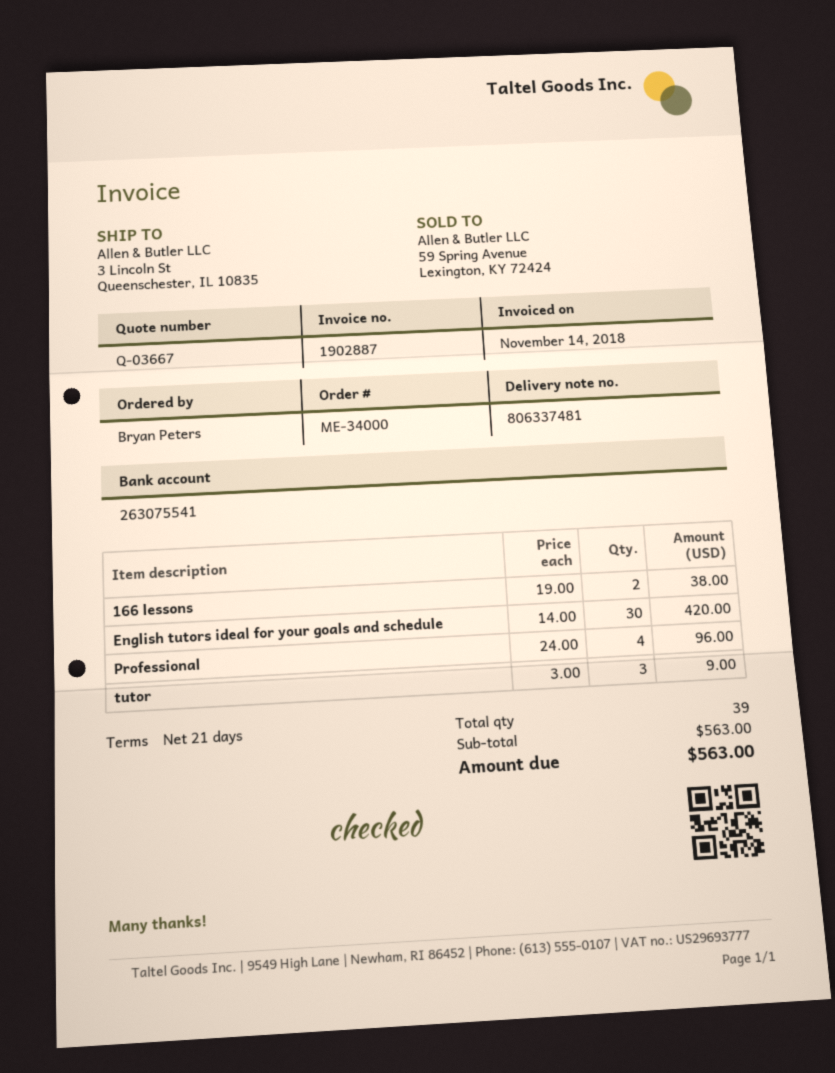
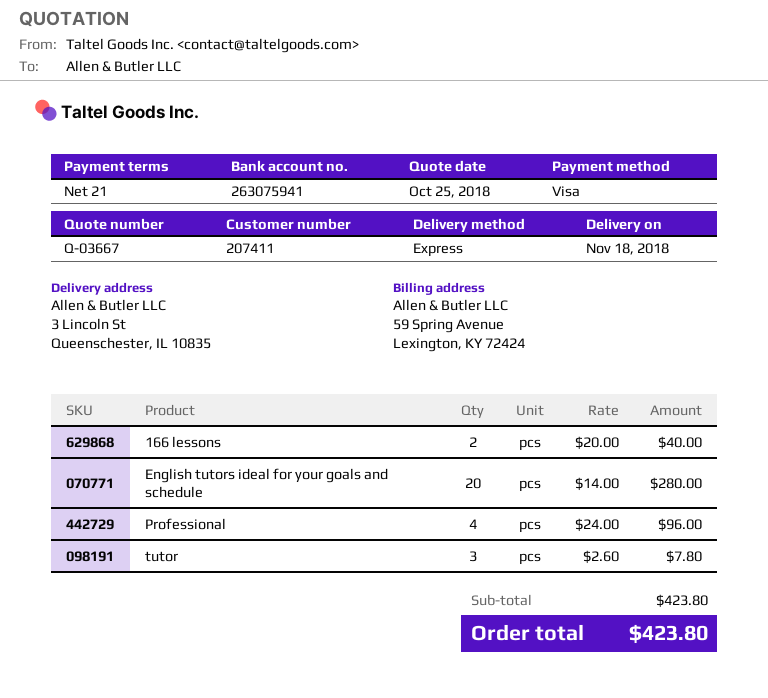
bank account: 263075541 -> 263075941
166 lessons: 2 x 19.00 = 38.00 -> 2 x 20.00 = 40.00
English tutors ideal for your goals and schedule: 30 x 14.00 = 420.00 -> 20 x 14.00 = 280.00
tutor: 3 x 3.00 = 9.00 -> 3 x 2.60 = 7.80
subtotal: 563.00 -> 423.80
total: 563.00 -> 423.80

